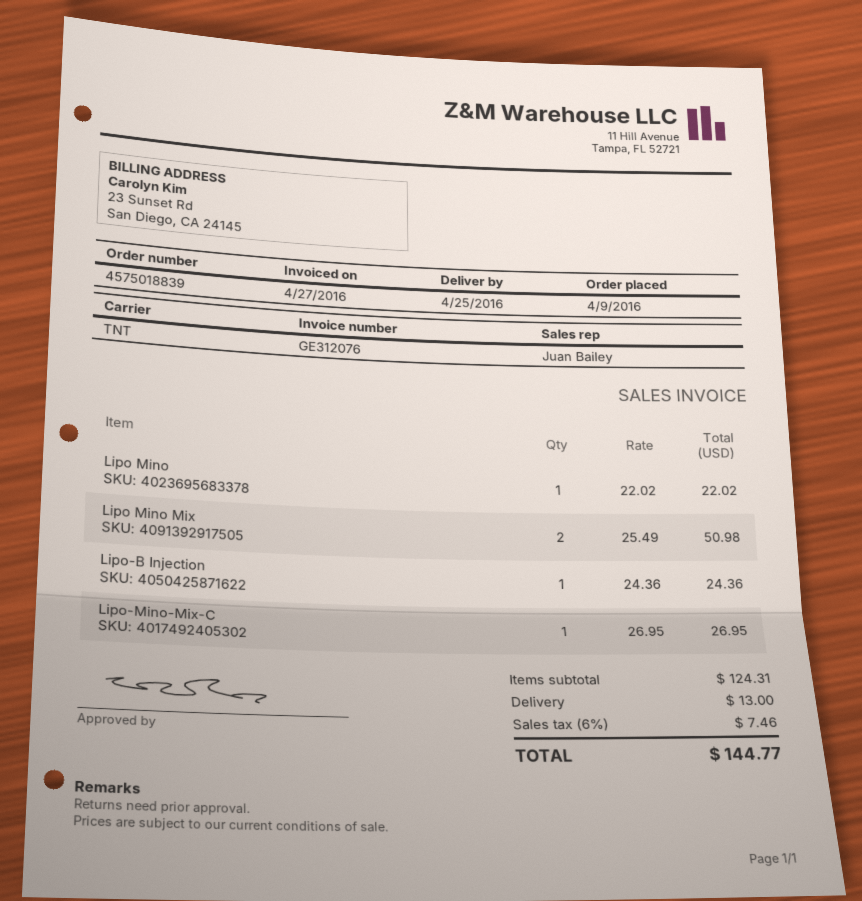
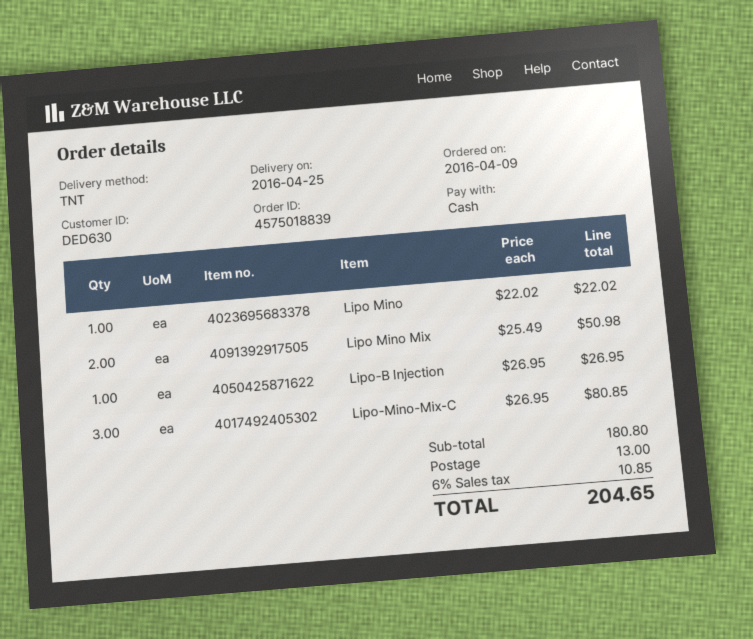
Lipo-B Injection: 1 x 24.36 = 24.36 -> 1 x 26.95 = 26.95
Lipo-Mino-Mix-C: 1 x 26.95 = 26.95 -> 3 x 26.95 = 80.85
subtotal: 124.31 -> 180.80
tax: 6% = 7.46 -> 6% = 10.85
total: 144.77 -> 204.65

